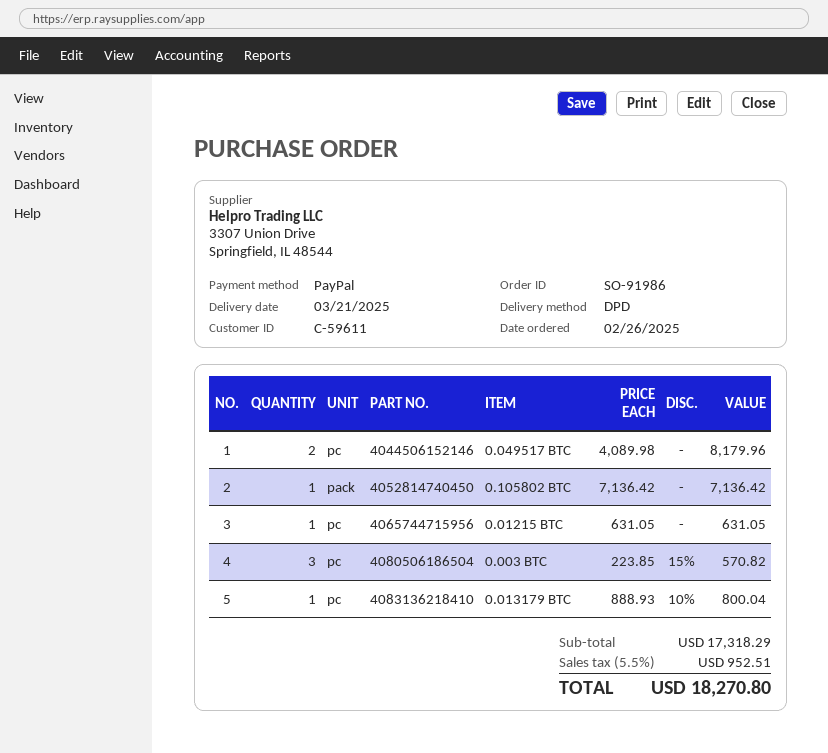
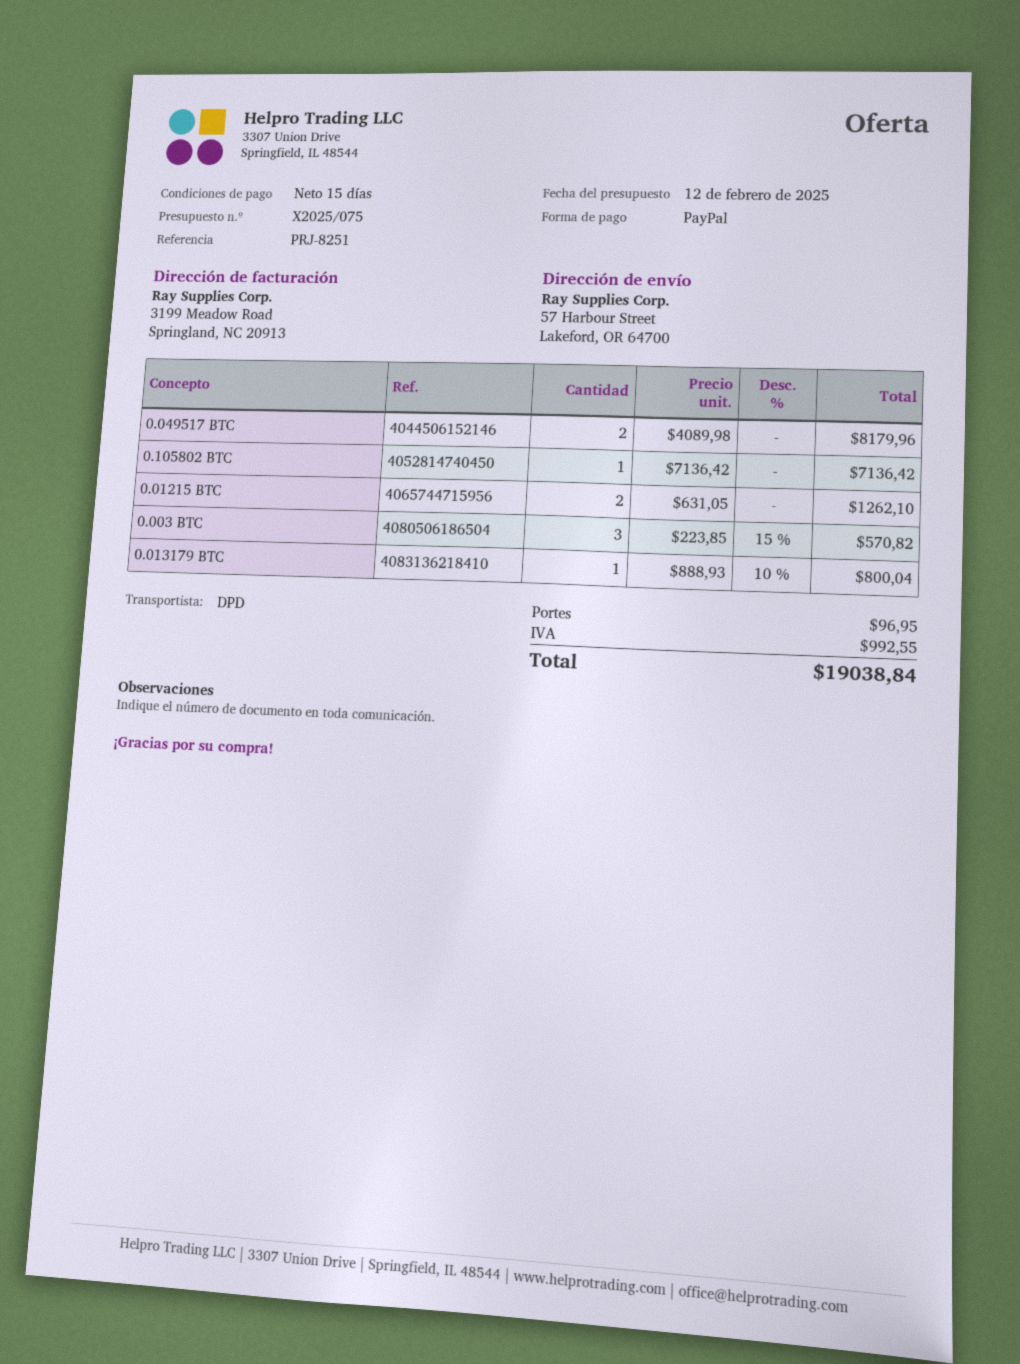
0.01215 BTC: 1 x 631.05 = 631.05 -> 2 x 631.05 = 1262.10
shipping: none -> 96.95
tax: 952.51 -> 992.55
total: 18270.80 -> 19038.84

